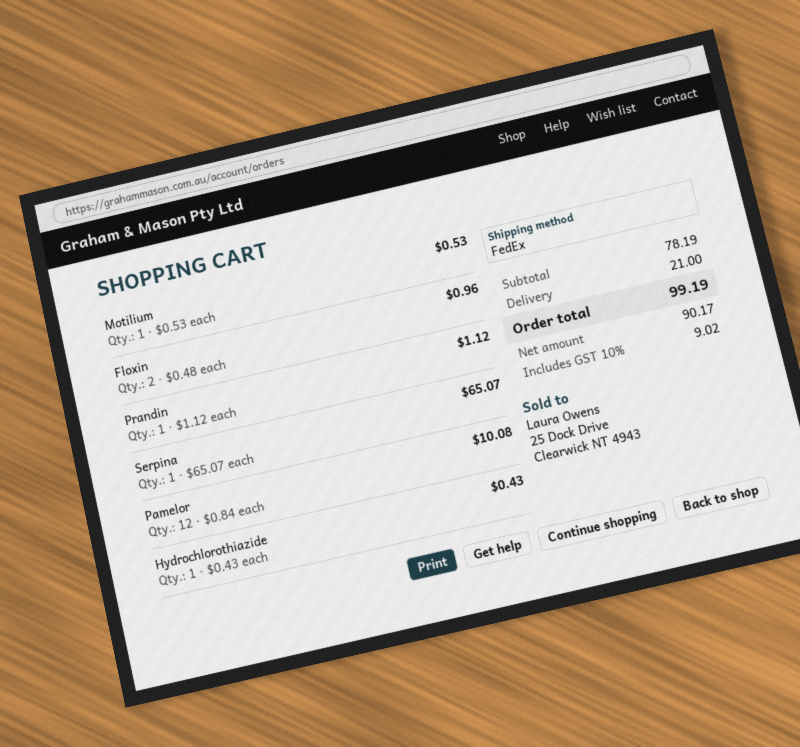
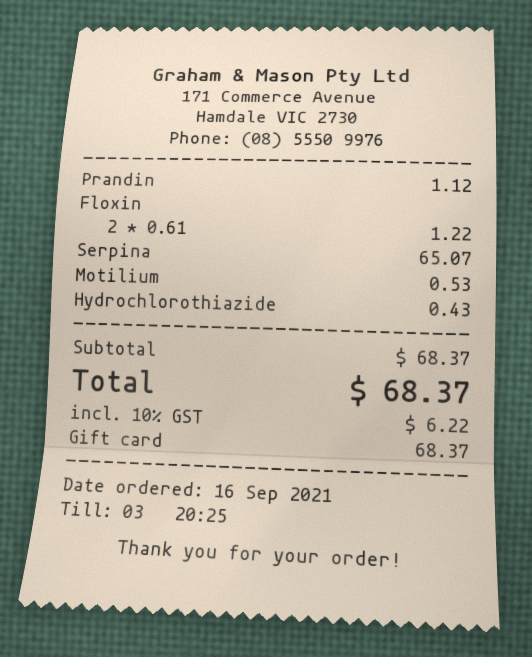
Floxin: 2 x 0.48 = 0.96 -> 2 x 0.61 = 1.22
Pamelor: 12 x 0.84 = 10.08 -> none
subtotal: 78.19 -> 68.37
shipping: 21.00 -> none
tax: 10% = 9.02 -> 10% = 6.22
total: 99.19 -> 68.37

